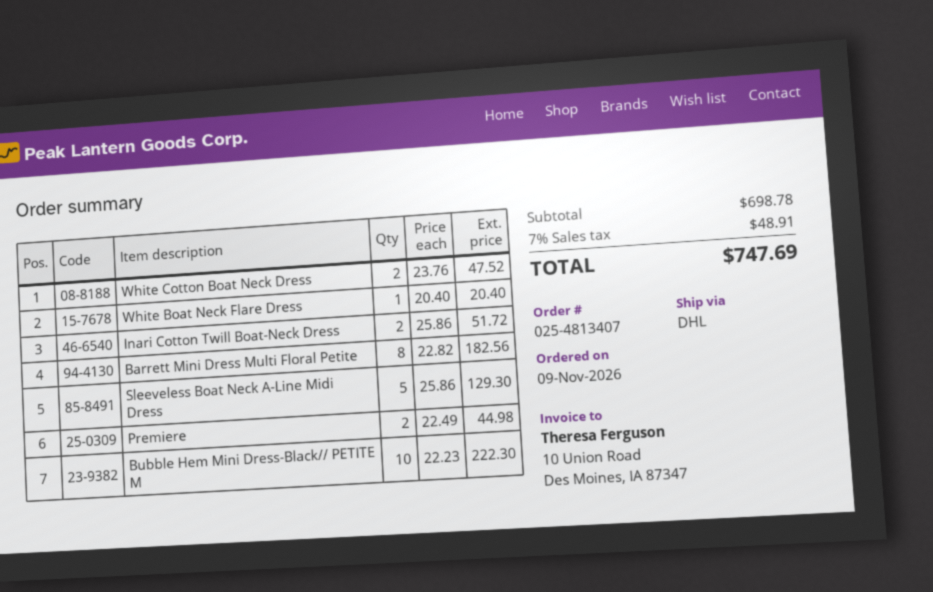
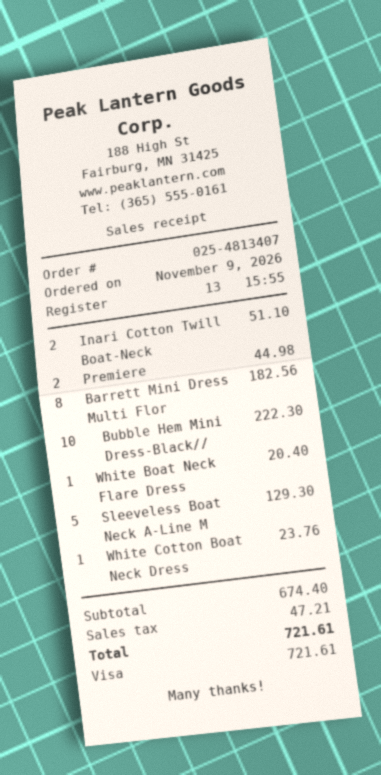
White Cotton Boat Neck Dress: 2 for 47.52 -> 1 for 23.76
Inari Cotton Twill Boat-Neck Dress: 2 for 51.72 -> 2 for 51.10
subtotal: 698.78 -> 674.40
tax: 48.91 -> 47.21
total: 747.69 -> 721.61

